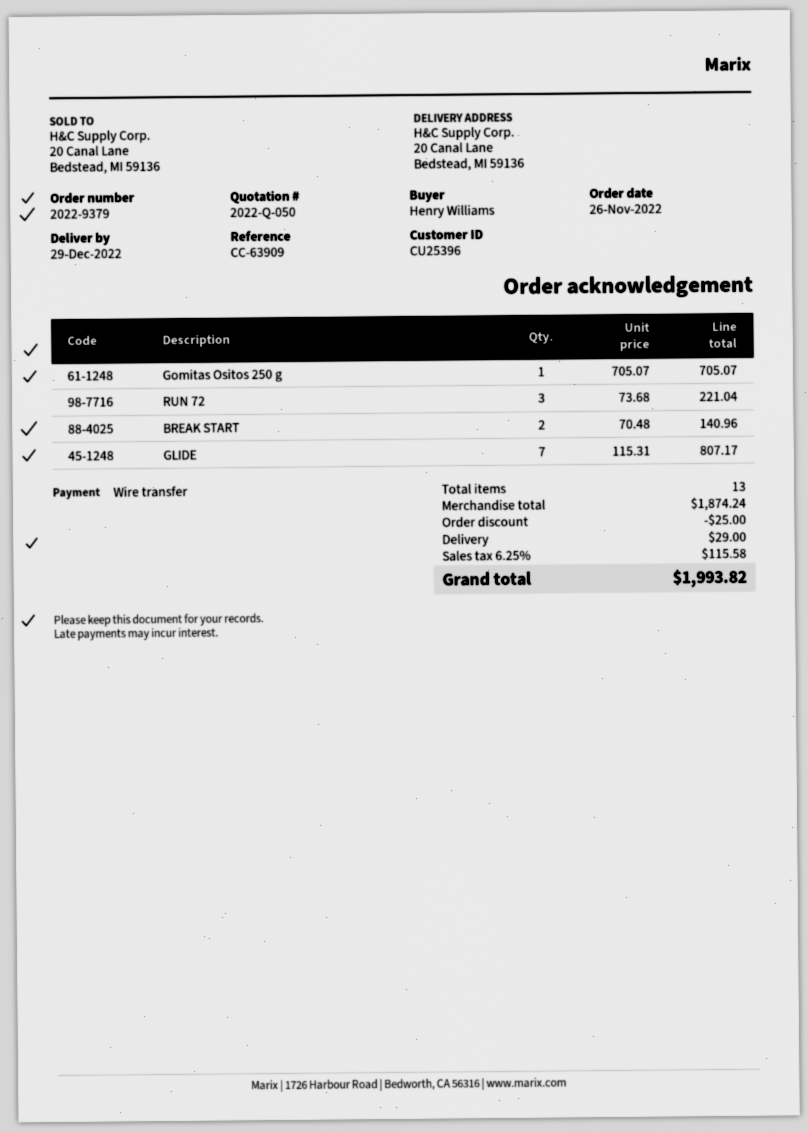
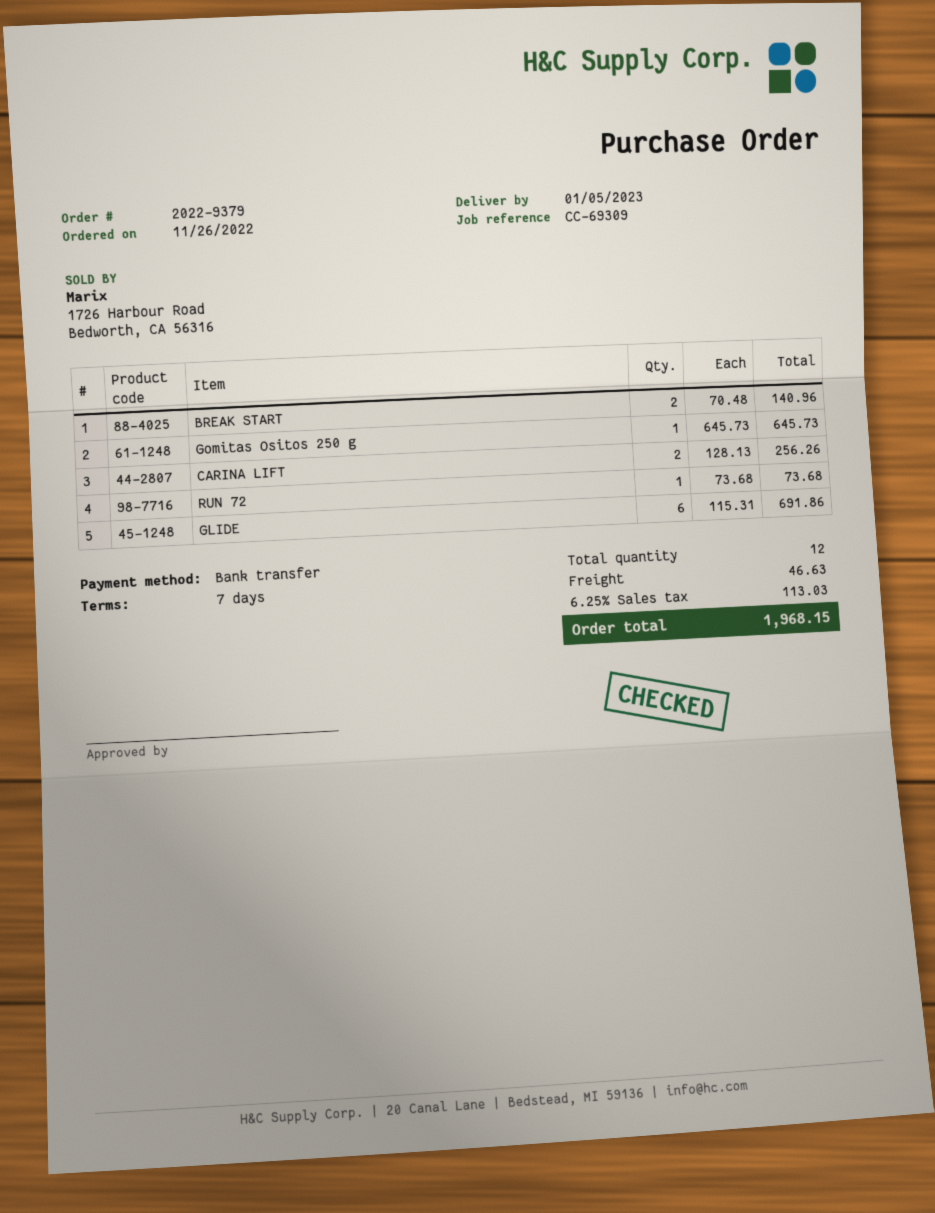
delivery date: 2022-12-29 -> 2023-01-05
reference: CC-63909 -> CC-69309
Gomitas Ositos 250 g: 1 x 705.07 = 705.07 -> 1 x 645.73 = 645.73
RUN 72: 3 x 73.68 = 221.04 -> 1 x 73.68 = 73.68
GLIDE: 7 x 115.31 = 807.17 -> 6 x 115.31 = 691.86
CARINA LIFT: none -> 2 x 128.13 = 256.26
total quantity: 13 -> 12
discount: 25.00 -> none
shipping: 29.00 -> 46.63
tax: 6.25% = 115.58 -> 6.25% = 113.03
total: 1993.82 -> 1968.15

